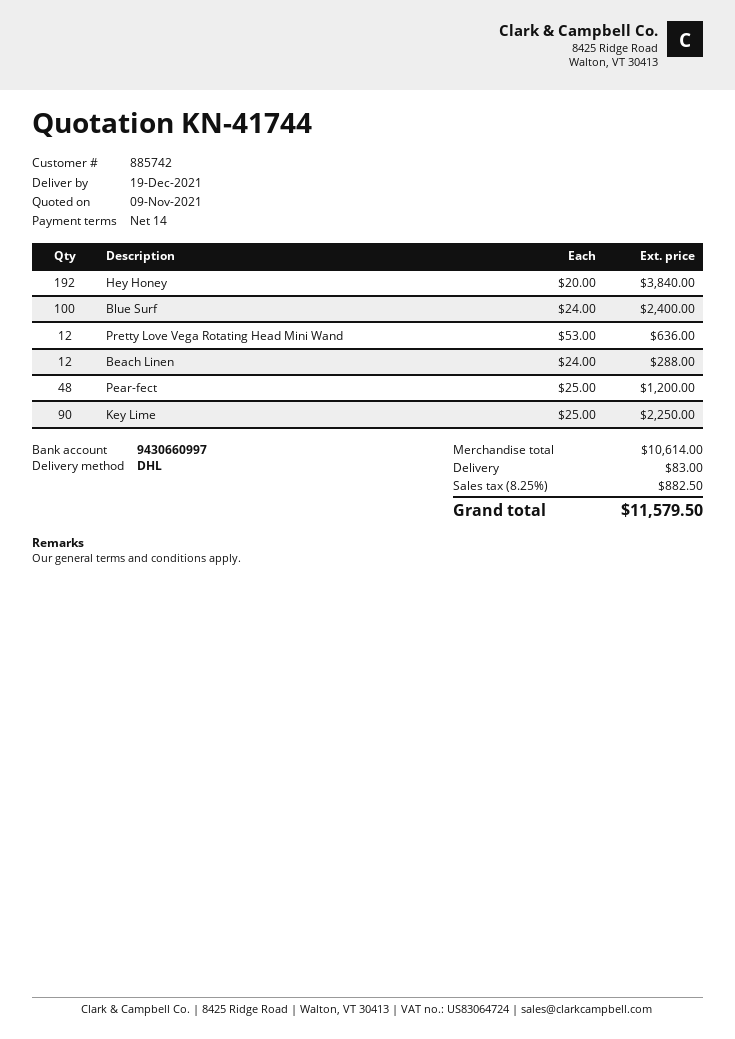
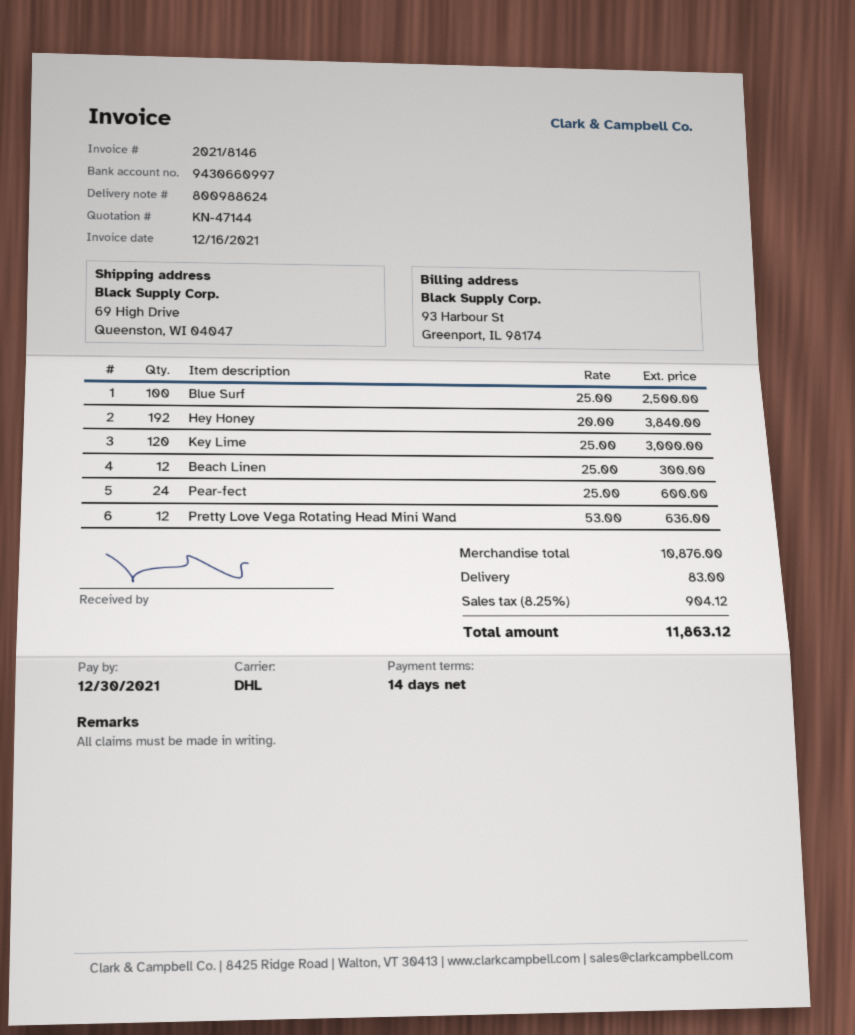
quote number: KN-41744 -> KN-47144
Blue Surf: 100 x 24.00 = 2400.00 -> 100 x 25.00 = 2500.00
Beach Linen: 12 x 24.00 = 288.00 -> 12 x 25.00 = 300.00
Pear-fect: 48 x 25.00 = 1200.00 -> 24 x 25.00 = 600.00
Key Lime: 90 x 25.00 = 2250.00 -> 120 x 25.00 = 3000.00
subtotal: 10614.00 -> 10876.00
tax: 8.25% = 882.50 -> 8.25% = 904.12
total: 11579.50 -> 11863.12

